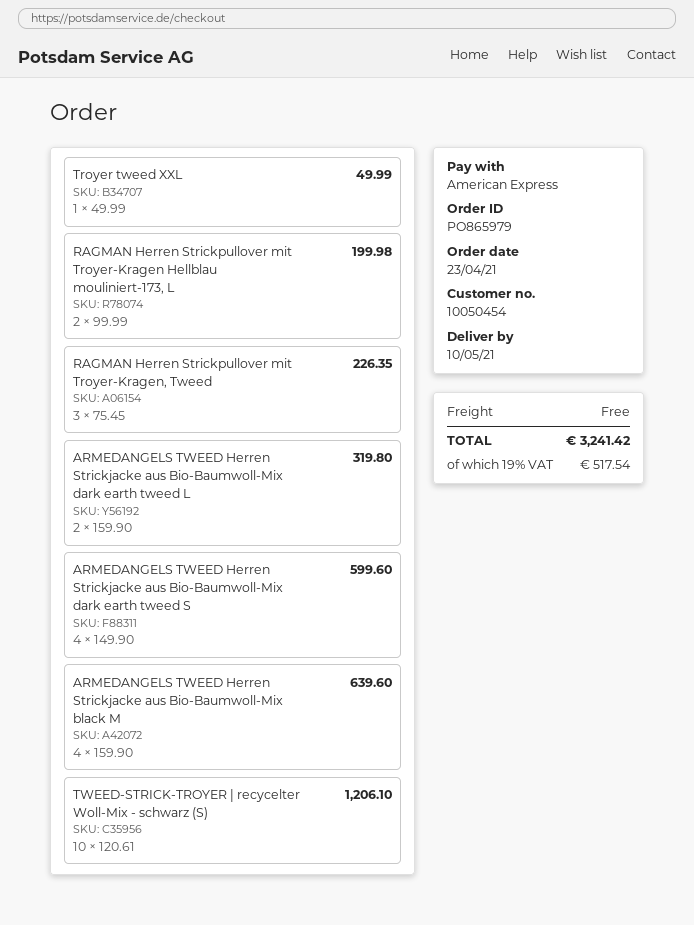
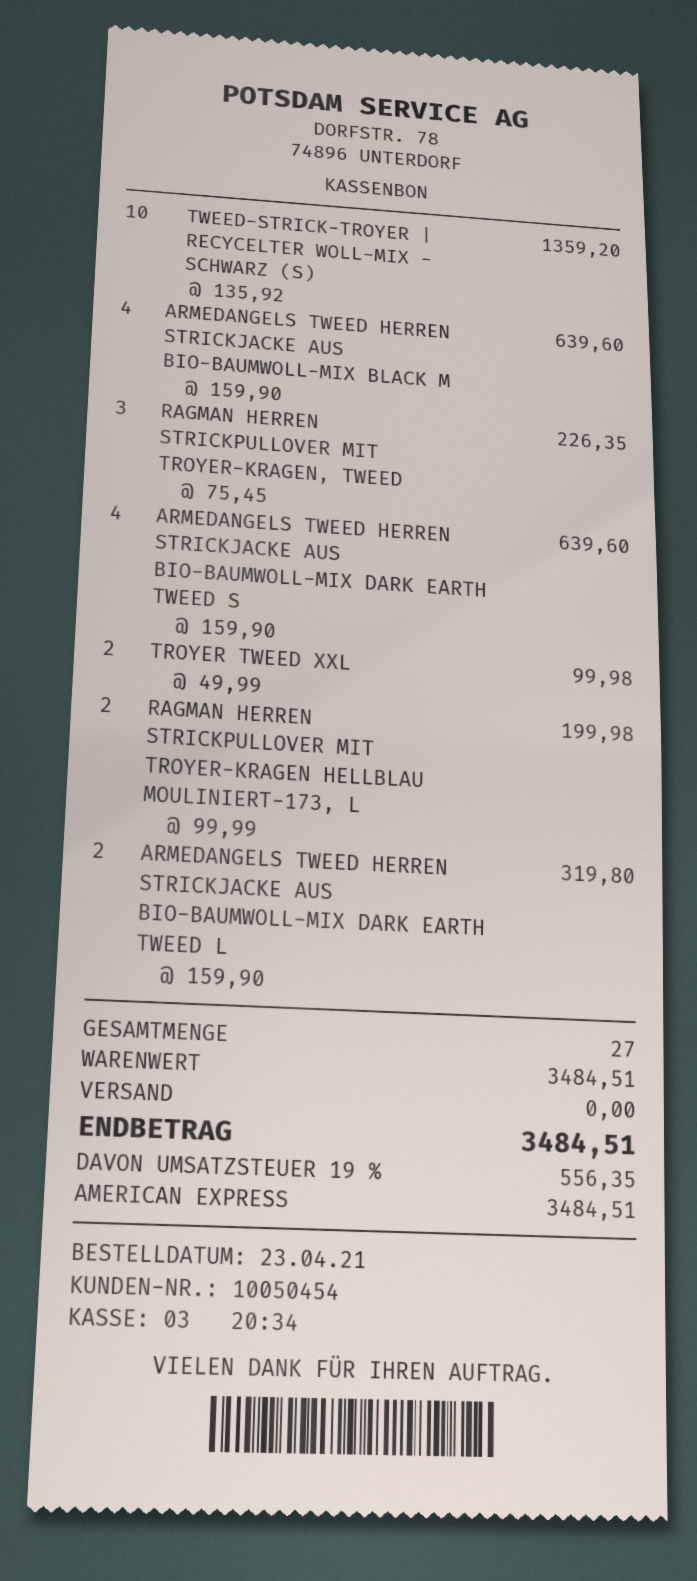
Troyer tweed XXL: 1 x 49.99 = 49.99 -> 2 x 49.99 = 99.98
ARMEDANGELS TWEED Herren Strickjacke aus Bio-Baumwoll-Mix dark earth tweed S: 4 x 149.90 = 599.60 -> 4 x 159.90 = 639.60
TWEED-STRICK-TROYER | recycelter Woll-Mix - schwarz (S): 10 x 120.61 = 1206.10 -> 10 x 135.92 = 1359.20
tax: 19% = 517.54 -> 19% = 556.35
total: 3241.42 -> 3484.51

